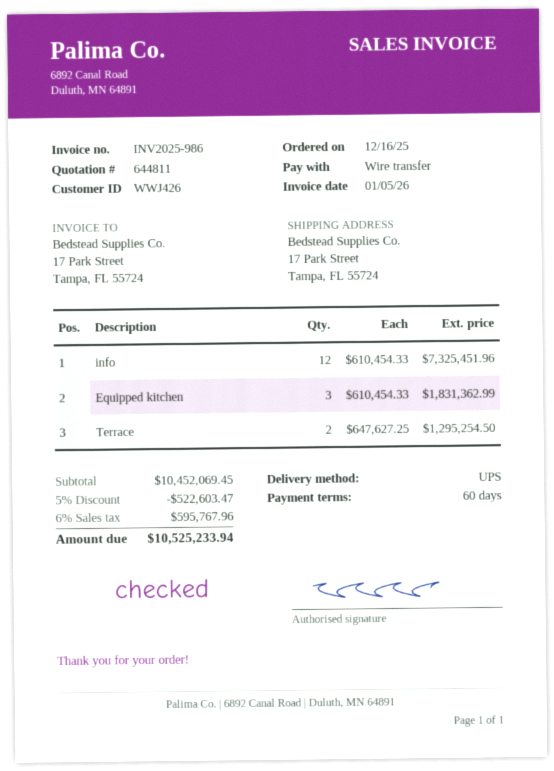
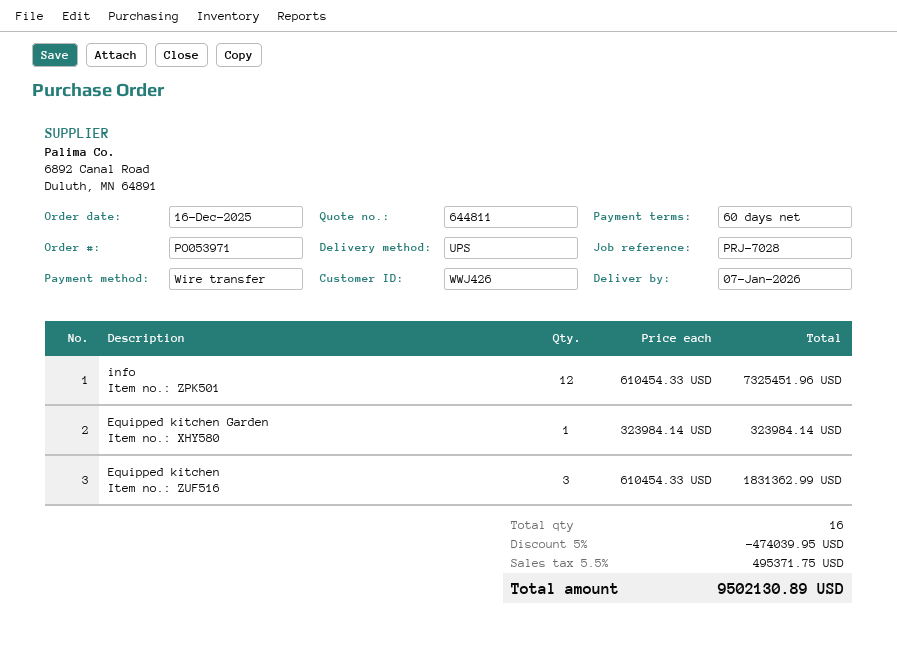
Terrace: 2 x 647627.25 = 1295254.50 -> none
Equipped kitchen Garden: none -> 1 x 323984.14 = 323984.14
discount: 5% = 522603.47 -> 5% = 474039.95
tax: 6% = 595767.96 -> 5.5% = 495371.75
total: 10525233.94 -> 9502130.89

